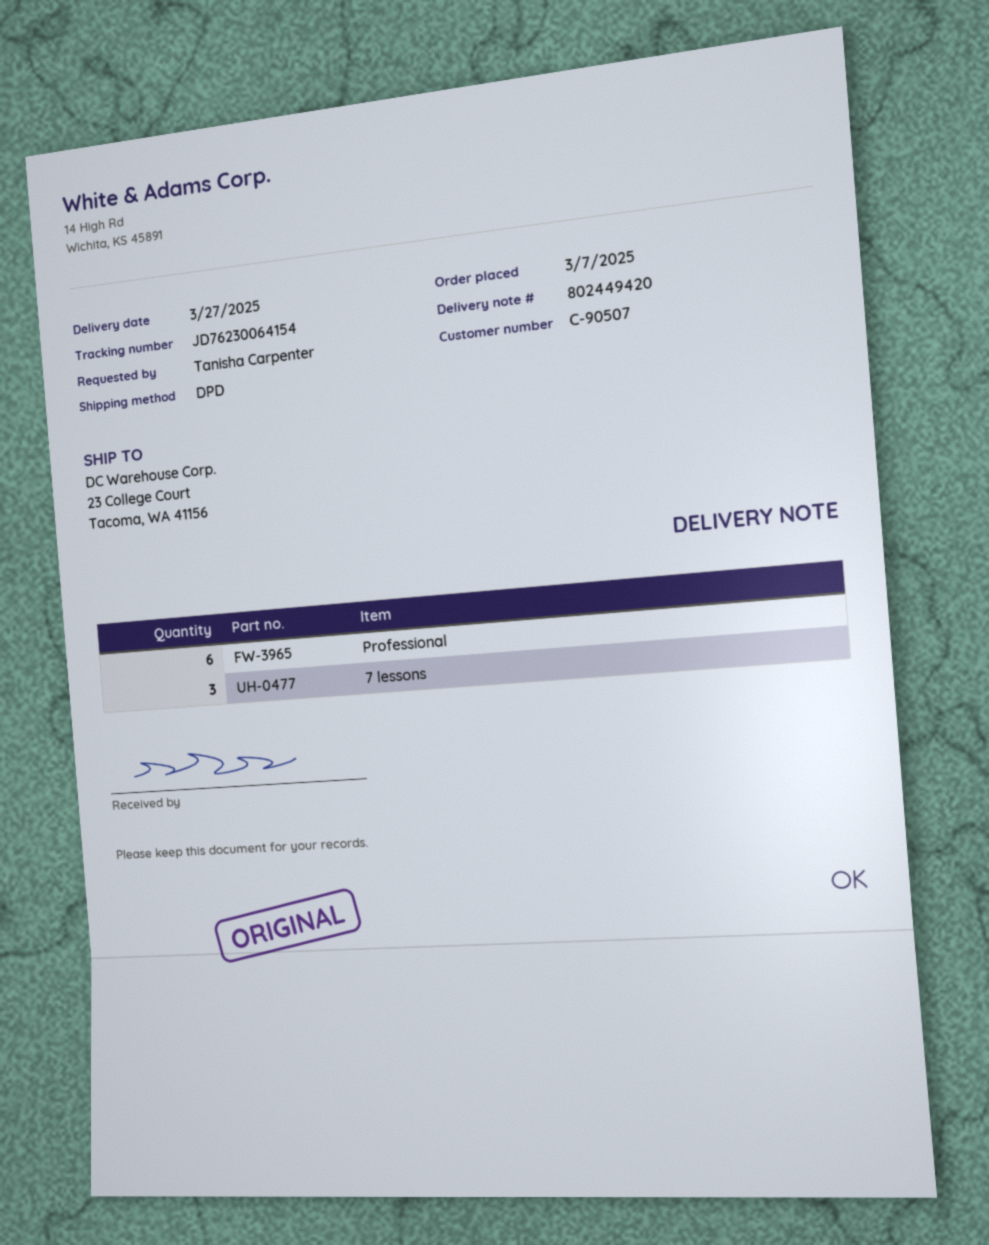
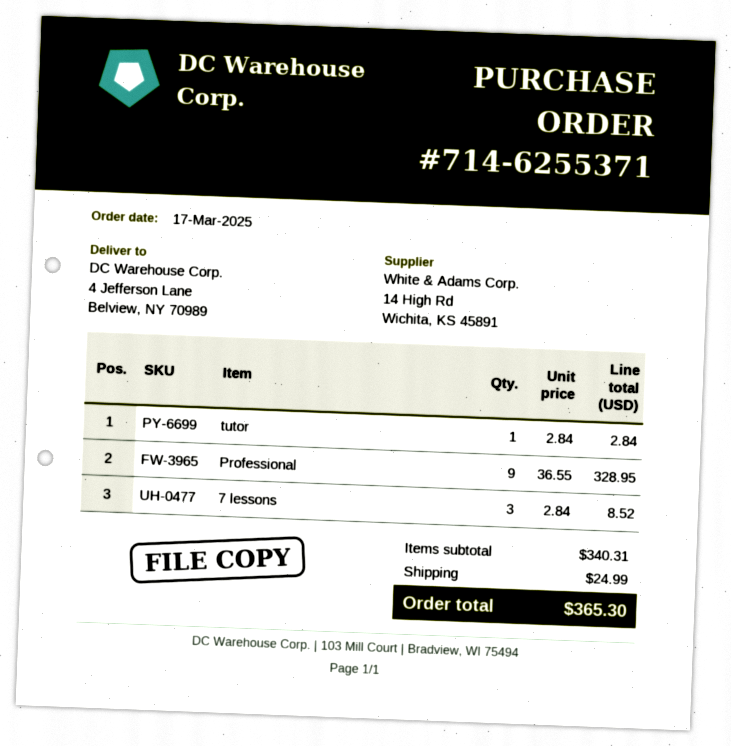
order date: 2025-03-07 -> 2025-03-17
ship to: 23 College Court, Tacoma, WA 41156 -> 4 Jefferson Lane, Belview, NY 70989
Professional: 6 -> 9
tutor: none -> 1

